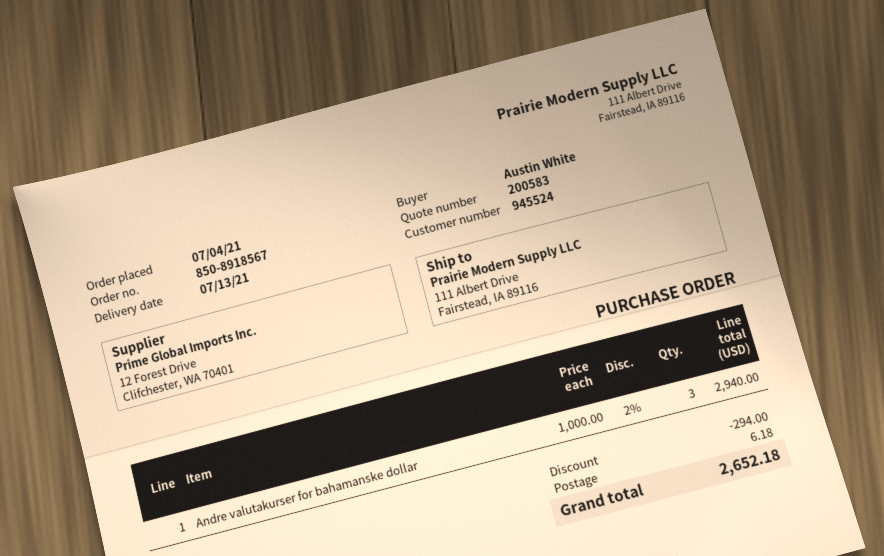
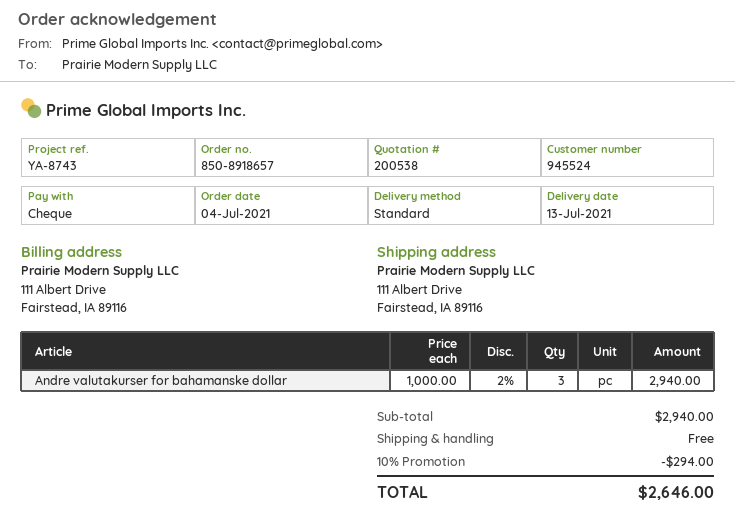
quote number: 200583 -> 200538
order number: 850-8918567 -> 850-8918657
shipping: 6.18 -> 0.00
total: 2652.18 -> 2646.00

